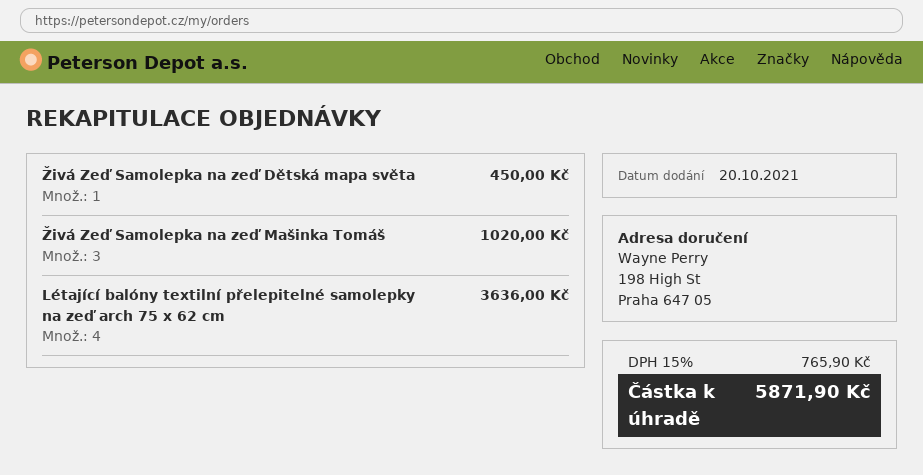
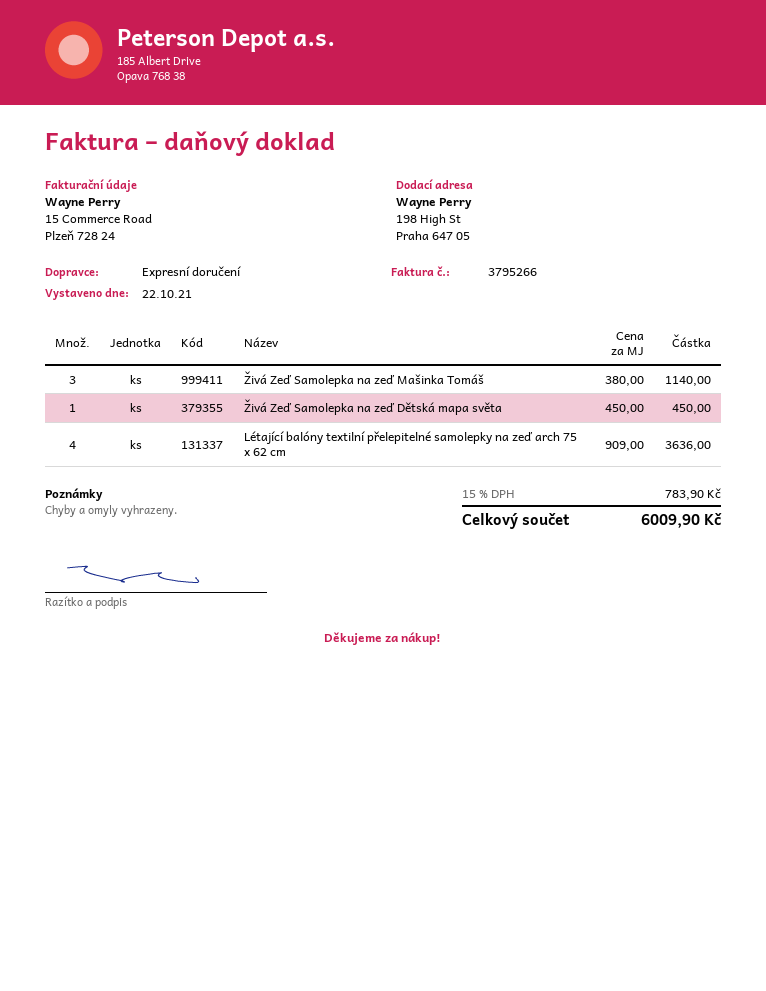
Živá Zeď Samolepka na zeď Mašinka Tomáš: 3 for 1020.00 -> 3 for 1140.00
tax: 15% = 765.90 -> 15% = 783.90
total: 5871.90 -> 6009.90

